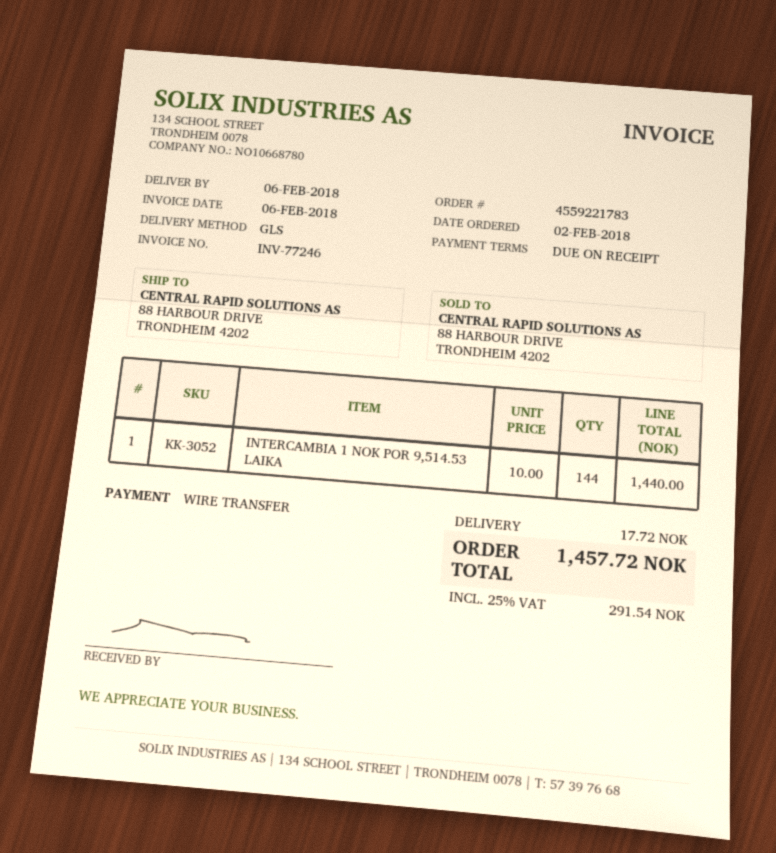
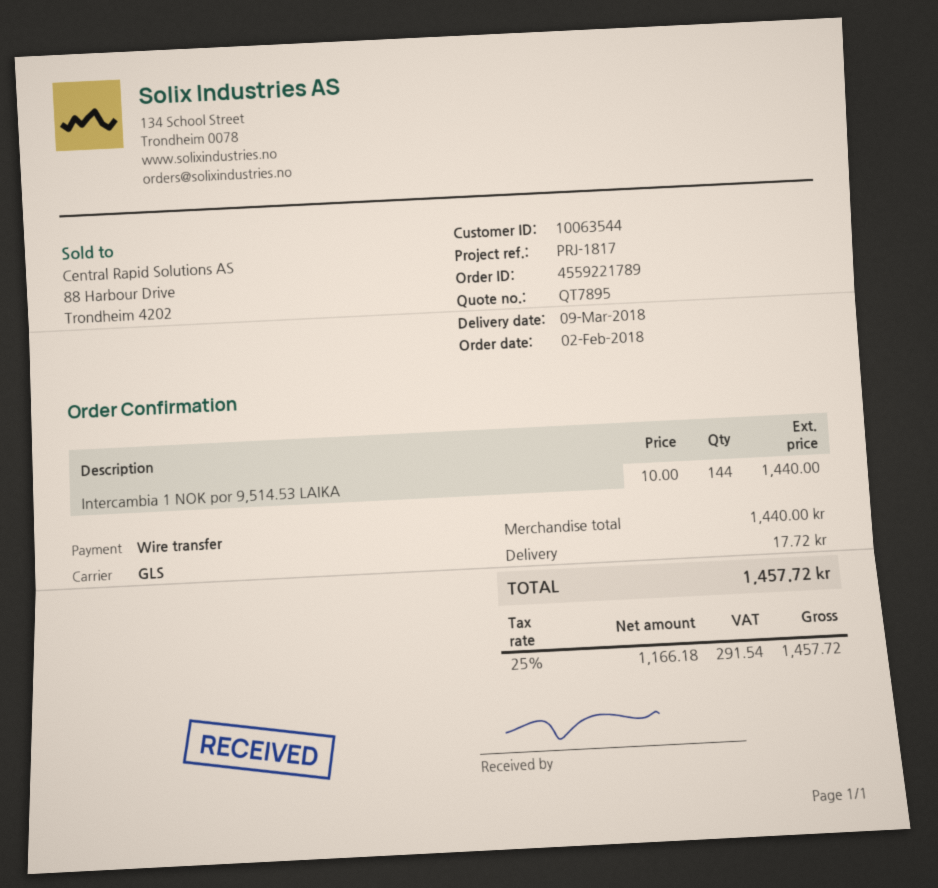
order number: 4559221783 -> 4559221789
delivery date: 2018-02-06 -> 2018-03-09

